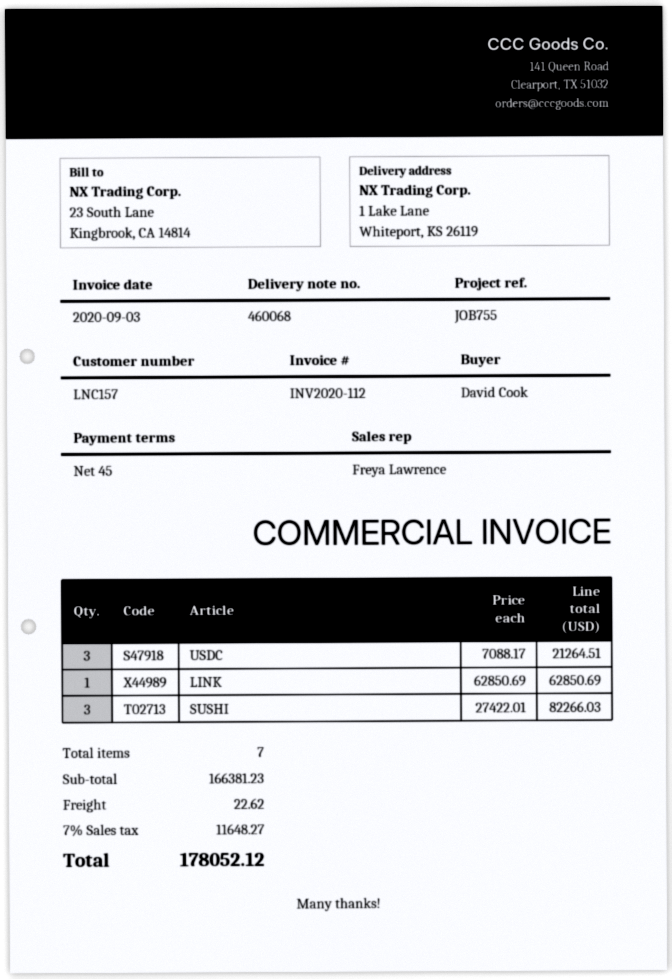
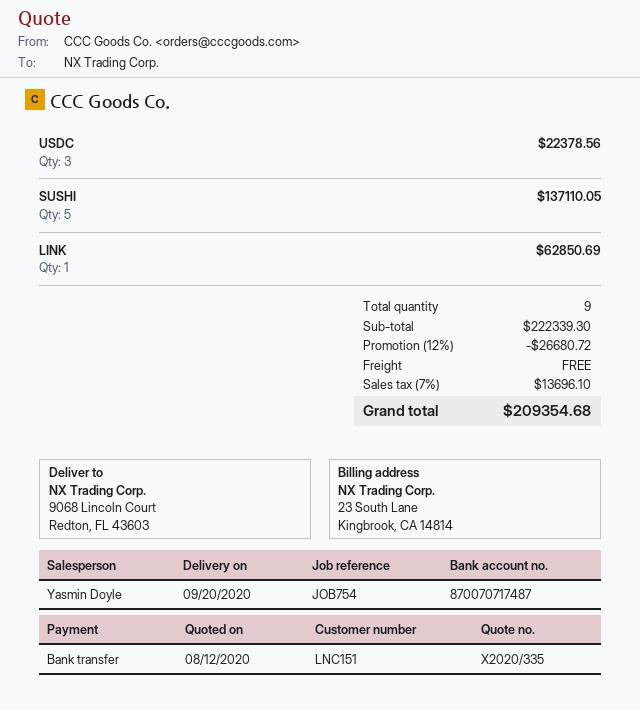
customer number: LNC157 -> LNC151
reference: JOB755 -> JOB754
sales rep: Freya Lawrence -> Yasmin Doyle
ship to: 1 Lake Lane, Whiteport, KS 26119 -> 9068 Lincoln Court, Redton, FL 43603
USDC: 3 for 21264.51 -> 3 for 22378.56
SUSHI: 3 for 82266.03 -> 5 for 137110.05
total quantity: 7 -> 9
subtotal: 166381.23 -> 222339.30
discount: none -> 12% = 26680.72
shipping: 22.62 -> 0.00
tax: 7% = 11648.27 -> 7% = 13696.10
total: 178052.12 -> 209354.68

